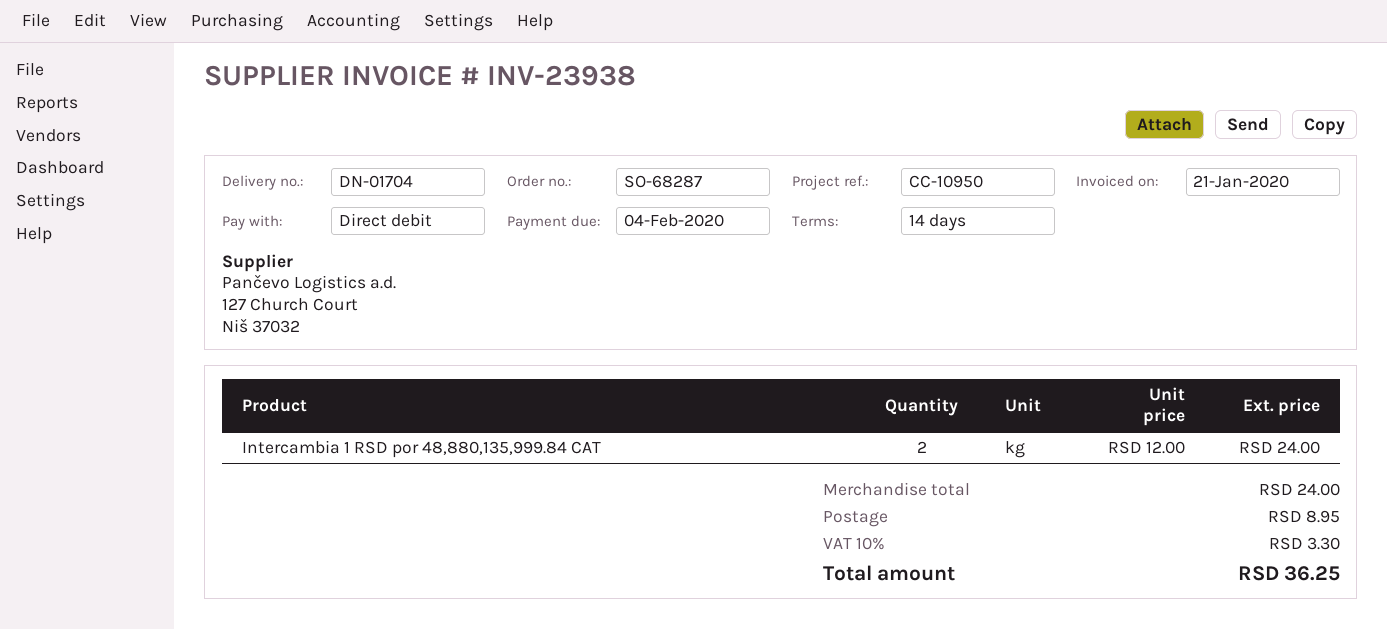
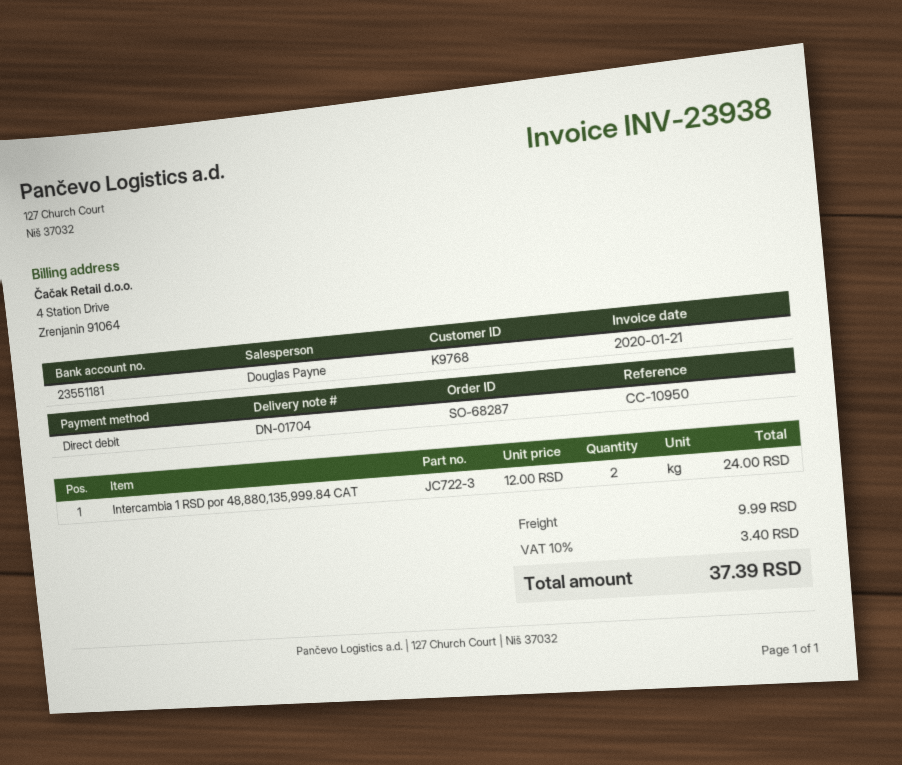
shipping: 8.95 -> 9.99
tax: 10% = 3.30 -> 10% = 3.40
total: 36.25 -> 37.39

